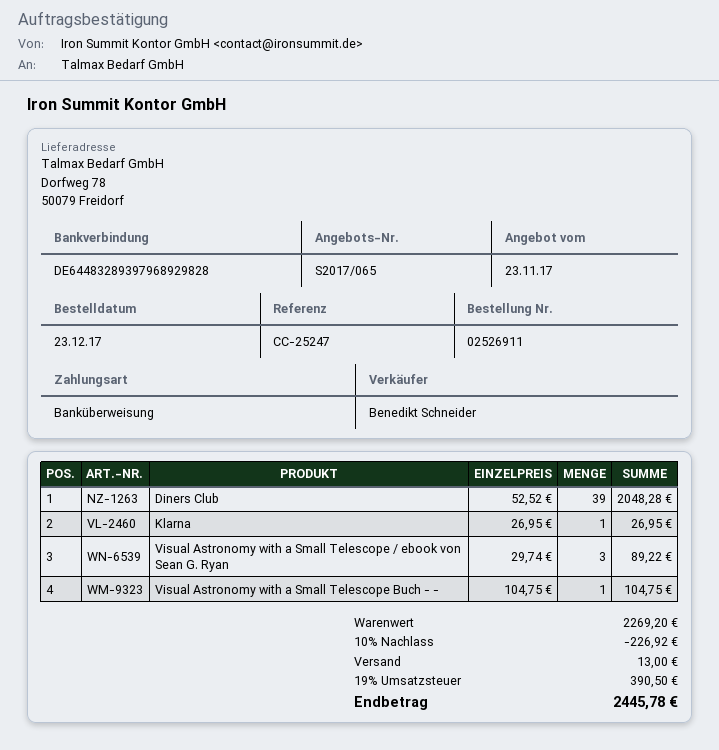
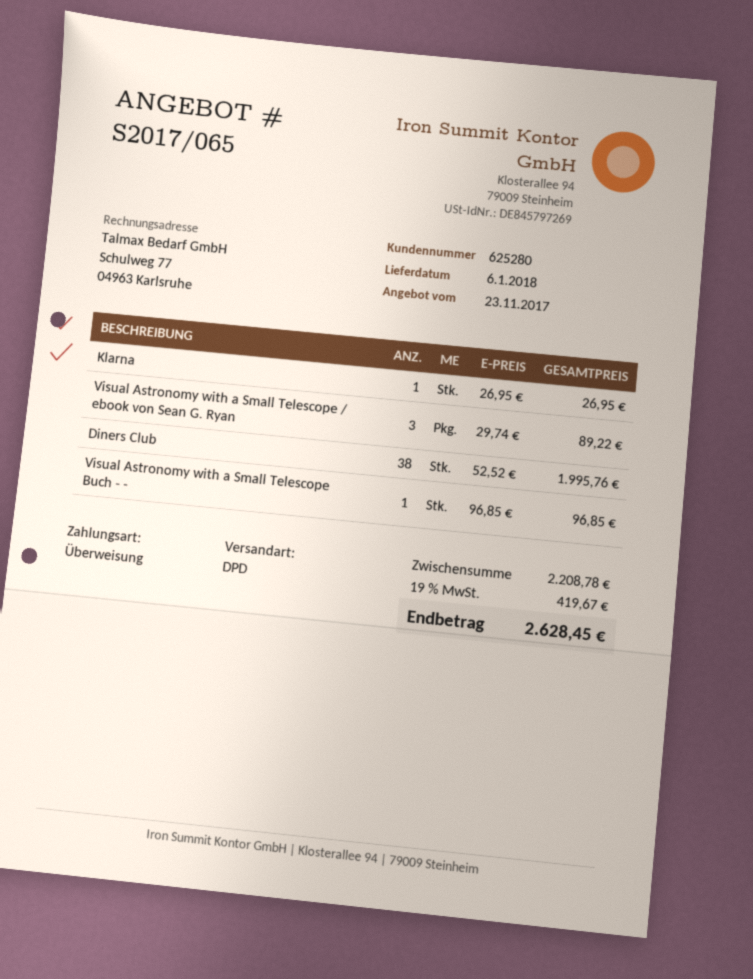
Diners Club: 39 x 52.52 = 2048.28 -> 38 x 52.52 = 1995.76
Visual Astronomy with a Small Telescope Buch - -: 1 x 104.75 = 104.75 -> 1 x 96.85 = 96.85
subtotal: 2269.20 -> 2208.78
discount: 10% = 226.92 -> none
shipping: 13.00 -> none
tax: 19% = 390.50 -> 19% = 419.67
total: 2445.78 -> 2628.45

